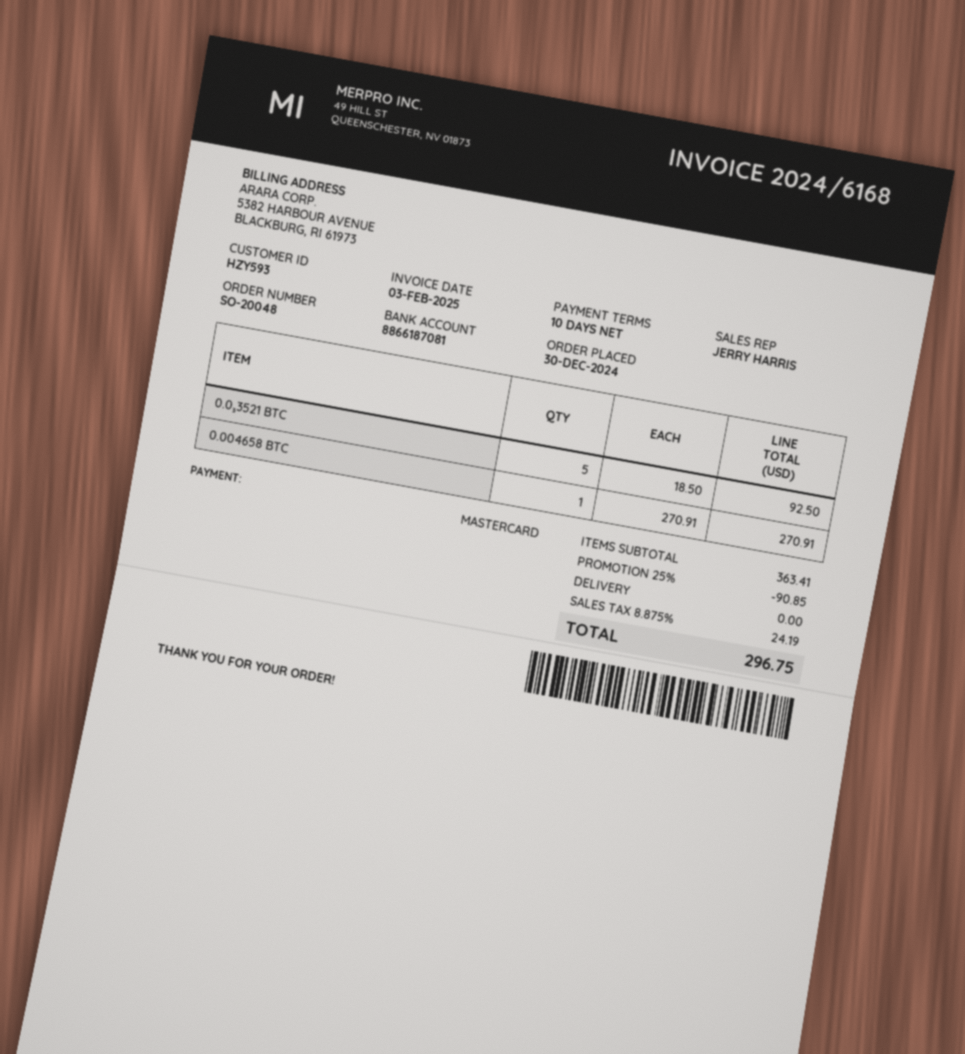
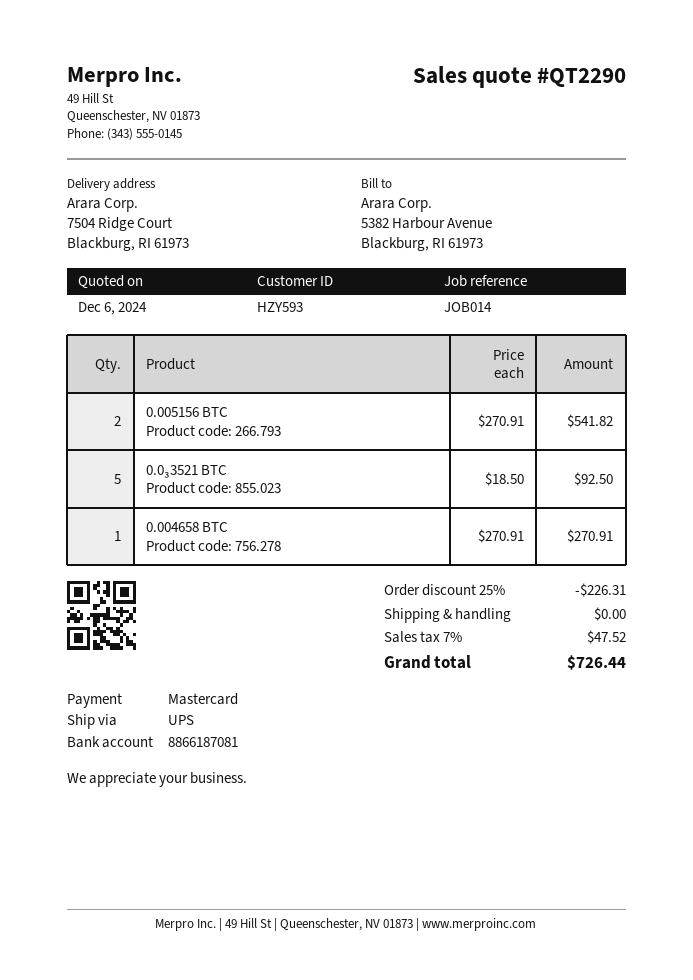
0.005156 BTC: none -> 2 x 270.91 = 541.82
discount: 25% = 90.85 -> 25% = 226.31
tax: 8.875% = 24.19 -> 7% = 47.52
total: 296.75 -> 726.44

